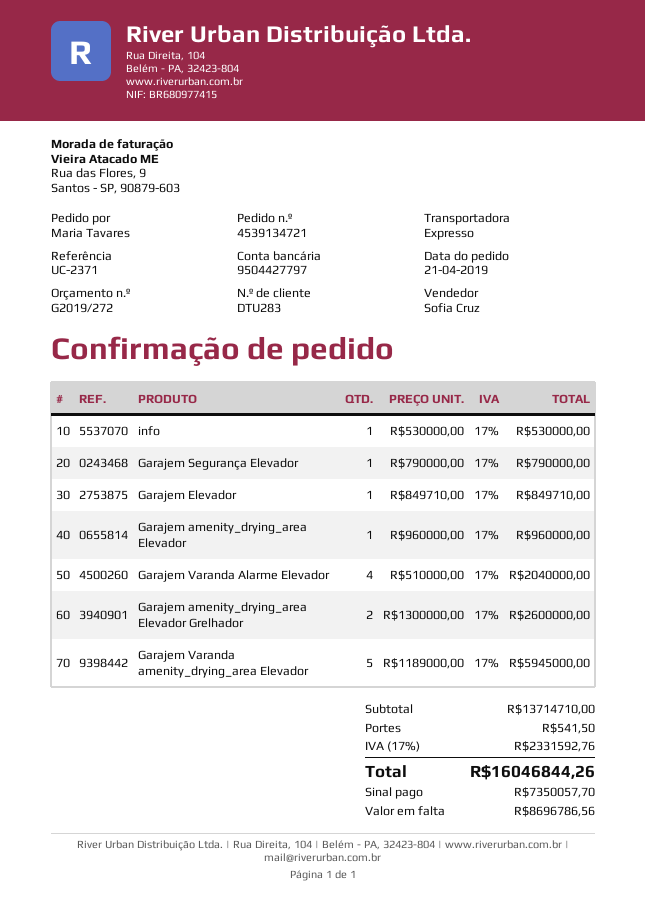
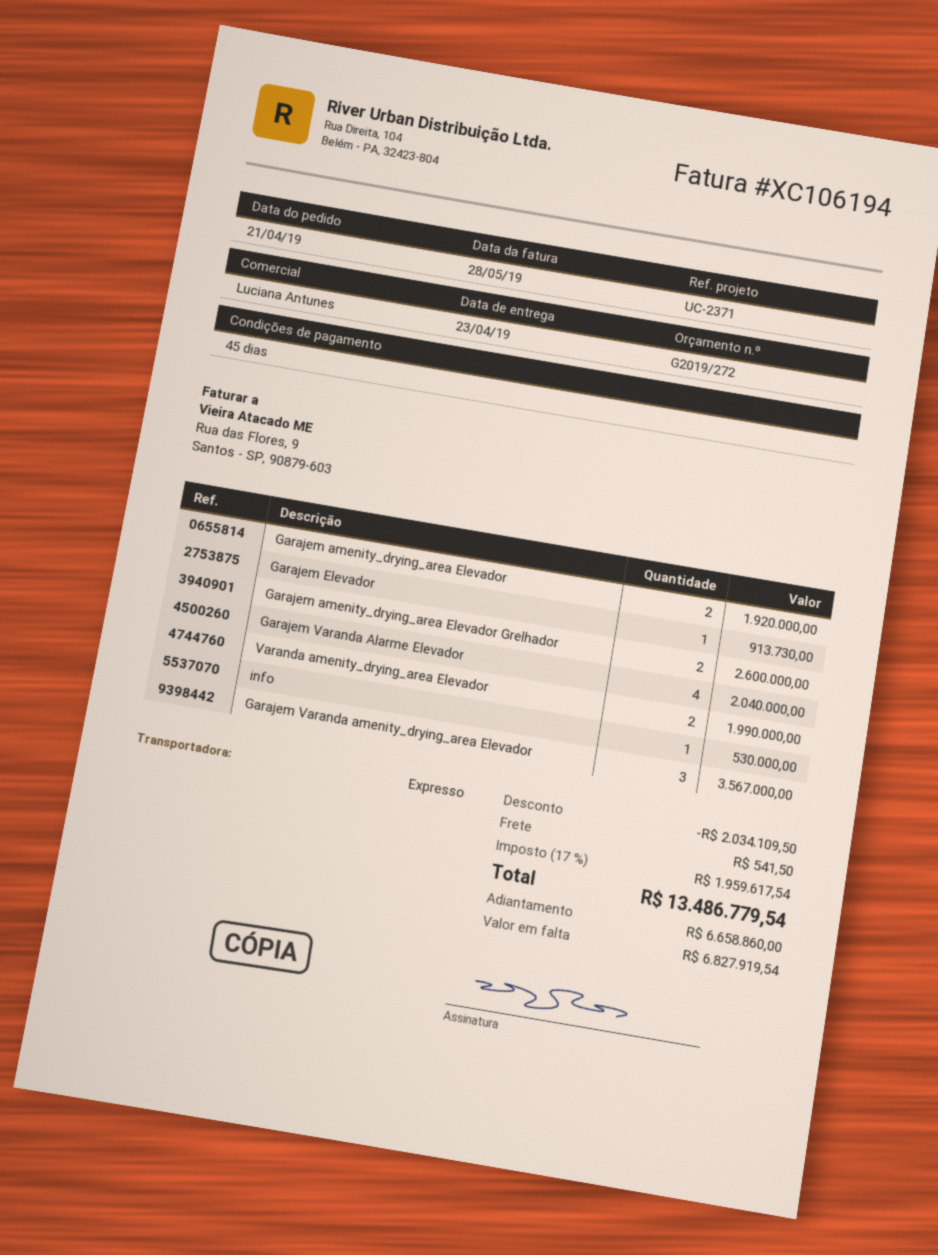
sales rep: Sofia Cruz -> Luciana Antunes
Garajem Segurança Elevador: 1 for 790000.00 -> none
Garajem Elevador: 1 for 849710.00 -> 1 for 913730.00
Garajem amenity_drying_area Elevador: 1 for 960000.00 -> 2 for 1920000.00
Garajem Varanda amenity_drying_area Elevador: 5 for 5945000.00 -> 3 for 3567000.00
Varanda amenity_drying_area Elevador: none -> 2 for 1990000.00
discount: none -> 2034109.50
tax: 17% = 2331592.76 -> 17% = 1959617.54
total: 16046844.26 -> 13486779.54
deposit: 7350057.70 -> 6658860.00
balance: 8696786.56 -> 6827919.54

